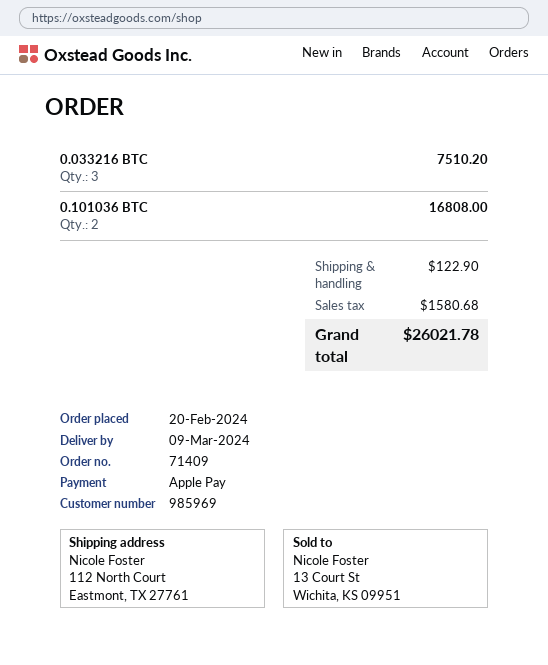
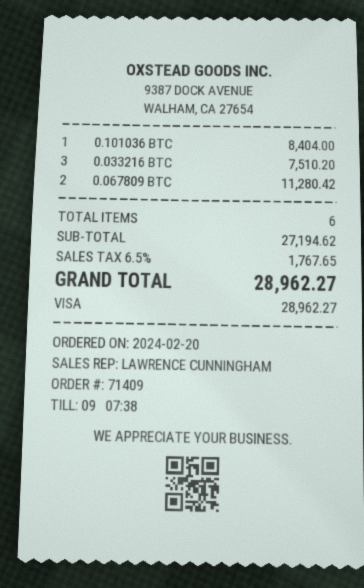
payment method: Apple Pay -> Visa
0.101036 BTC: 2 for 16808.00 -> 1 for 8404.00
0.067809 BTC: none -> 2 for 11280.42
shipping: 122.90 -> none
tax: 1580.68 -> 1767.65
total: 26021.78 -> 28962.27

